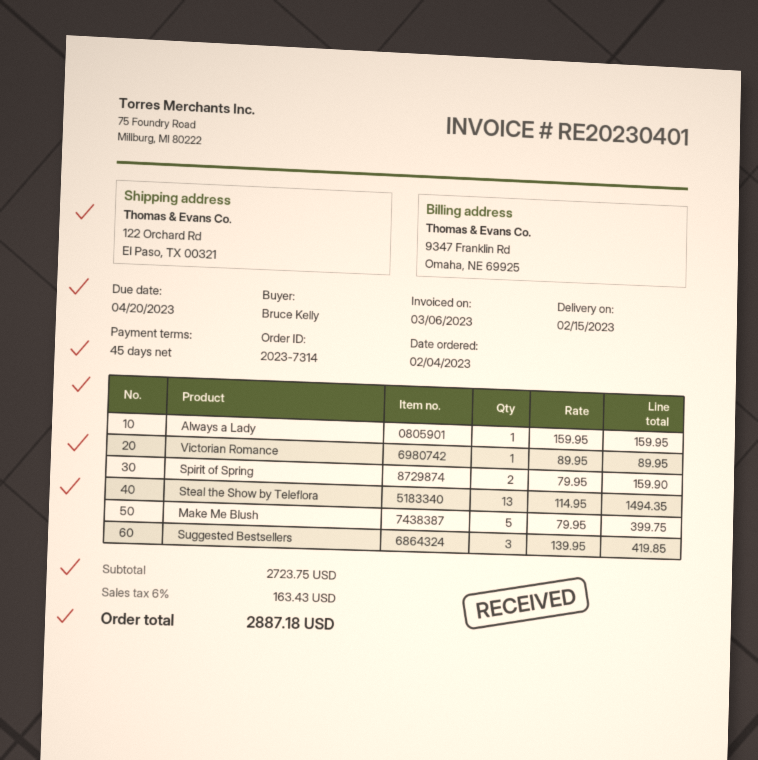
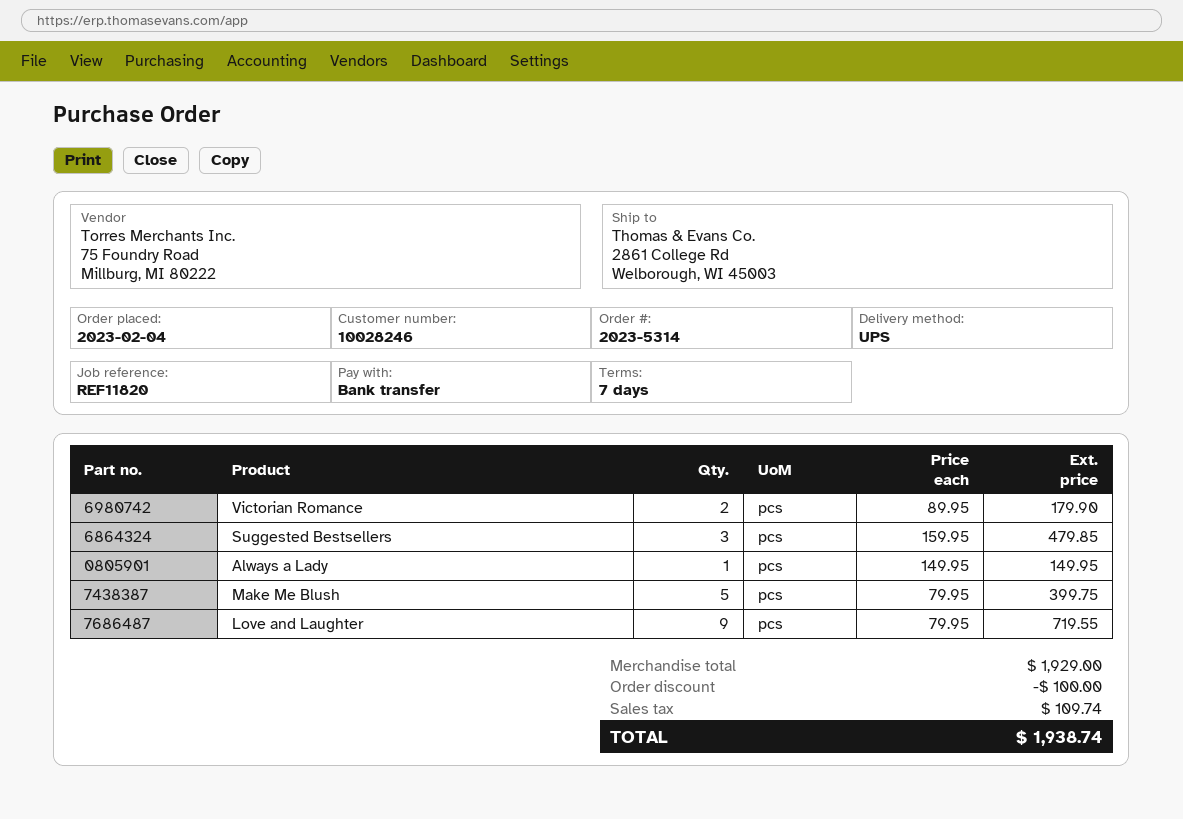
order number: 2023-7314 -> 2023-5314
payment terms: 45 days -> 7 days
ship to: 122 Orchard Rd, El Paso, TX 00321 -> 2861 College Rd, Welborough, WI 45003
Always a Lady: 1 x 159.95 = 159.95 -> 1 x 149.95 = 149.95
Victorian Romance: 1 x 89.95 = 89.95 -> 2 x 89.95 = 179.90
Spirit of Spring: 2 x 79.95 = 159.90 -> none
Steal the Show by Teleflora: 13 x 114.95 = 1494.35 -> none
Suggested Bestsellers: 3 x 139.95 = 419.85 -> 3 x 159.95 = 479.85
Love and Laughter: none -> 9 x 79.95 = 719.55
subtotal: 2723.75 -> 1929.00
discount: none -> 100.00
tax: 163.43 -> 109.74
total: 2887.18 -> 1938.74

